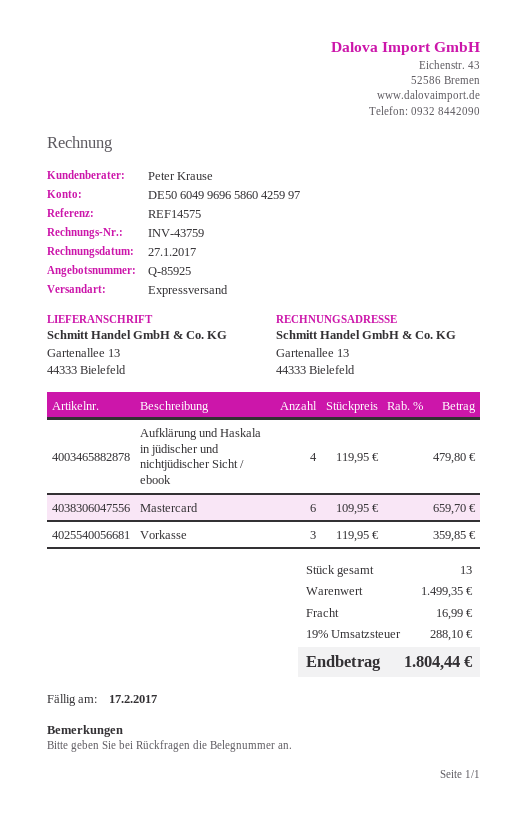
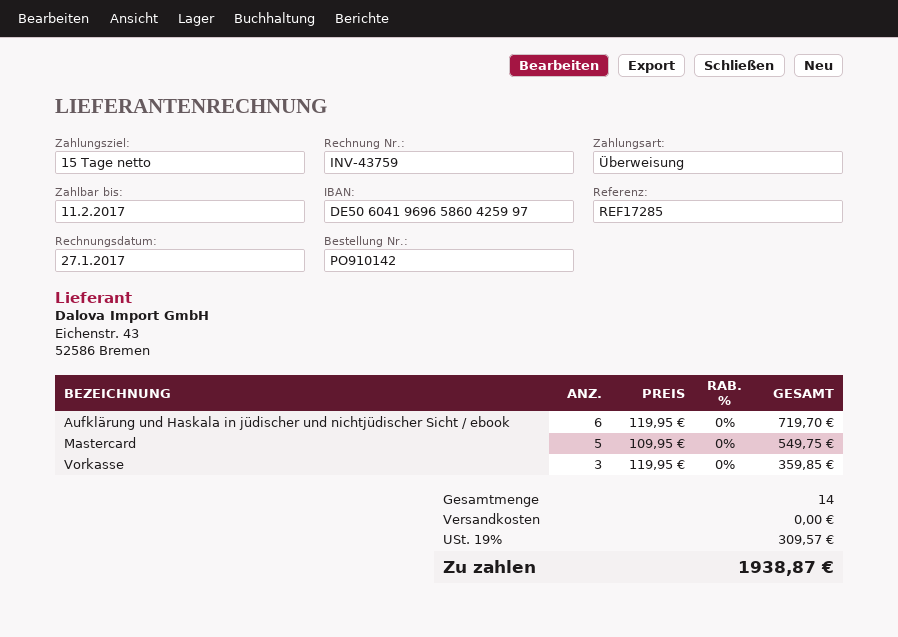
due date: 2017-02-17 -> 2017-02-11
reference: REF14575 -> REF17285
bank account: DE50604996965860425997 -> DE50604196965860425997
Aufklärung und Haskala in jüdischer und nichtjüdischer Sicht / ebook: 4 x 119.95 = 479.80 -> 6 x 119.95 = 719.70
Mastercard: 6 x 109.95 = 659.70 -> 5 x 109.95 = 549.75
total quantity: 13 -> 14
shipping: 16.99 -> 0.00
tax: 19% = 288.10 -> 19% = 309.57
total: 1804.44 -> 1938.87

